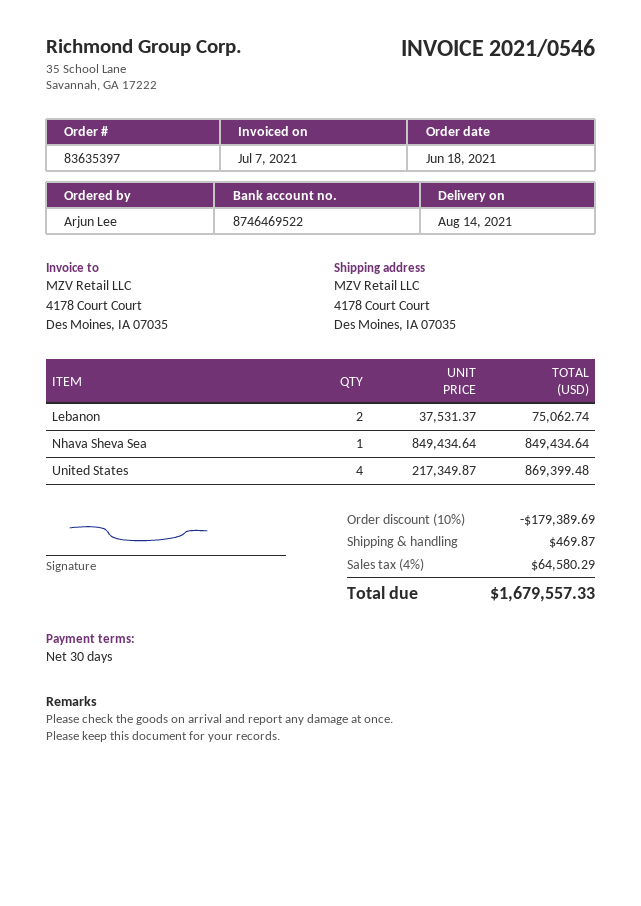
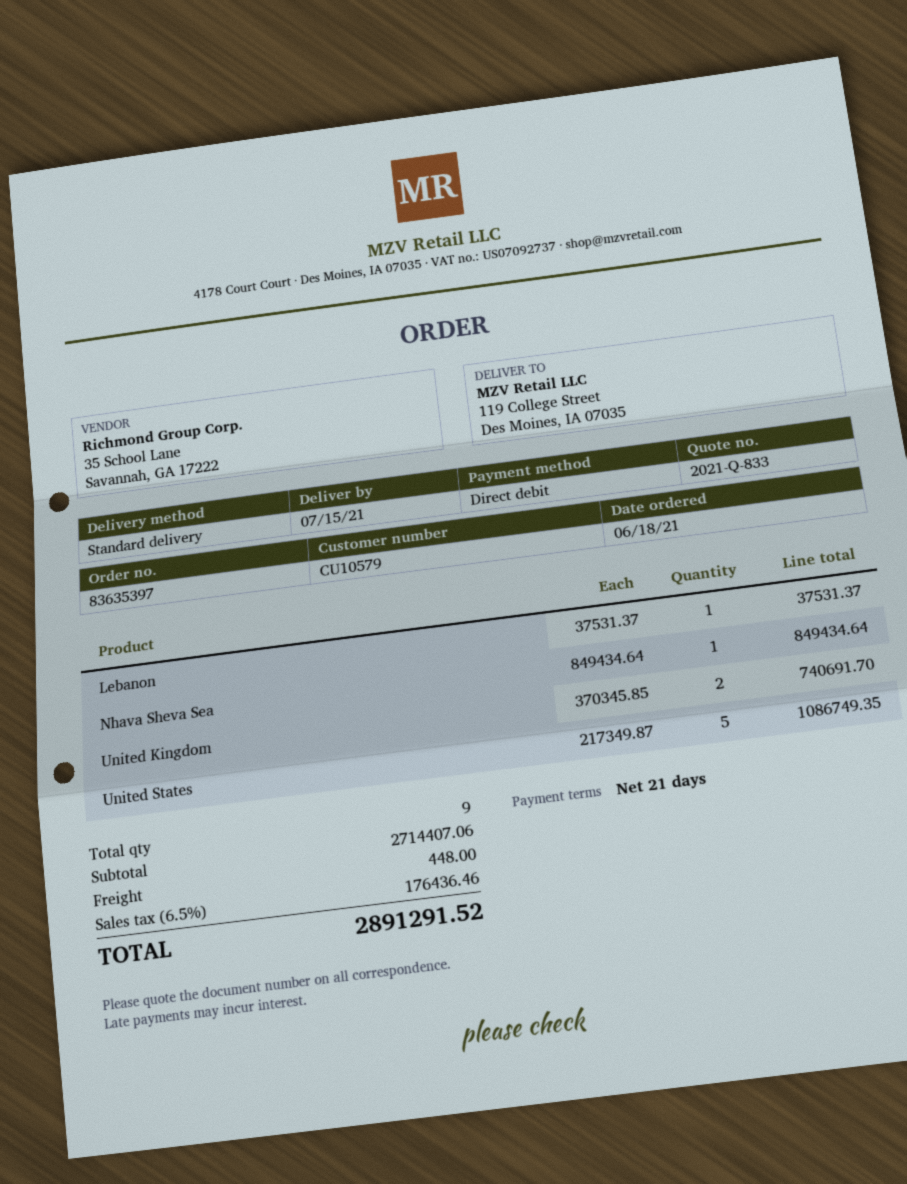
delivery date: 2021-08-14 -> 2021-07-15
payment terms: 30 days -> 21 days
ship to: 4178 Court Court, Des Moines, IA 07035 -> 119 College Street, Des Moines, IA 07035
Lebanon: 2 x 37531.37 = 75062.74 -> 1 x 37531.37 = 37531.37
United States: 4 x 217349.87 = 869399.48 -> 5 x 217349.87 = 1086749.35
United Kingdom: none -> 2 x 370345.85 = 740691.70
discount: 10% = 179389.69 -> none
shipping: 469.87 -> 448.00
tax: 4% = 64580.29 -> 6.5% = 176436.46
total: 1679557.33 -> 2891291.52

